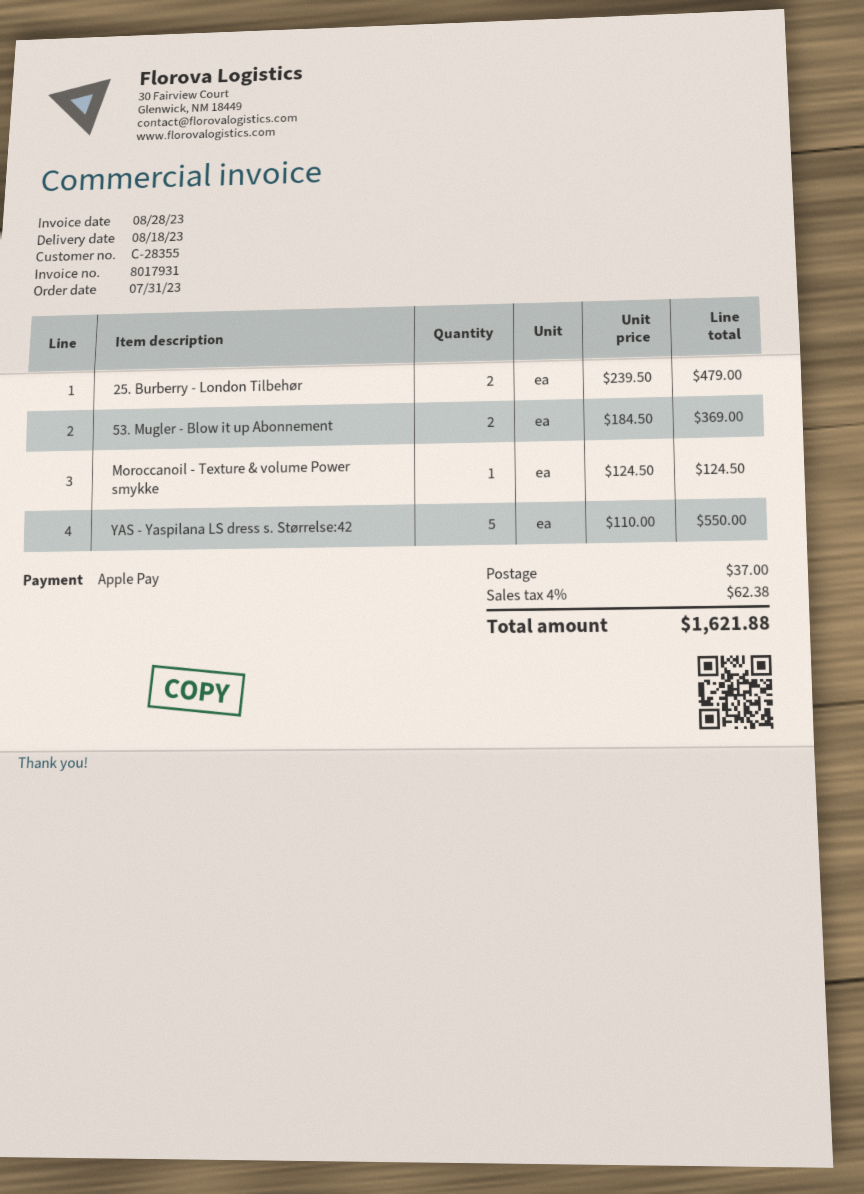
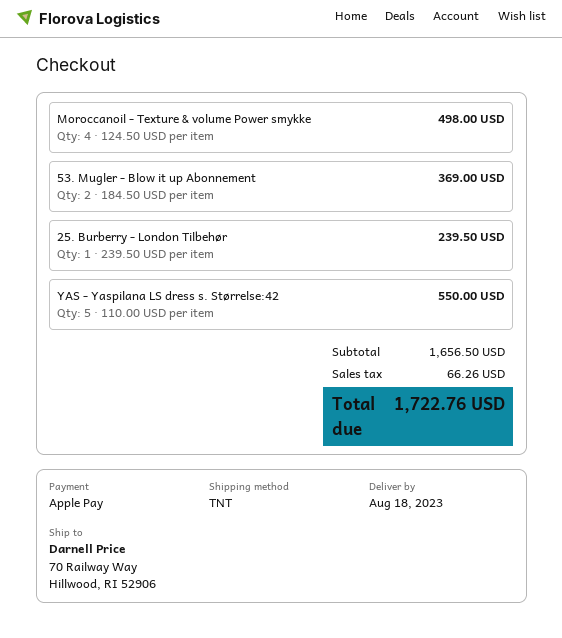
25. Burberry - London Tilbehør: 2 x 239.50 = 479.00 -> 1 x 239.50 = 239.50
Moroccanoil - Texture & volume Power smykke: 1 x 124.50 = 124.50 -> 4 x 124.50 = 498.00
shipping: 37.00 -> none
tax: 62.38 -> 66.26
total: 1621.88 -> 1722.76

